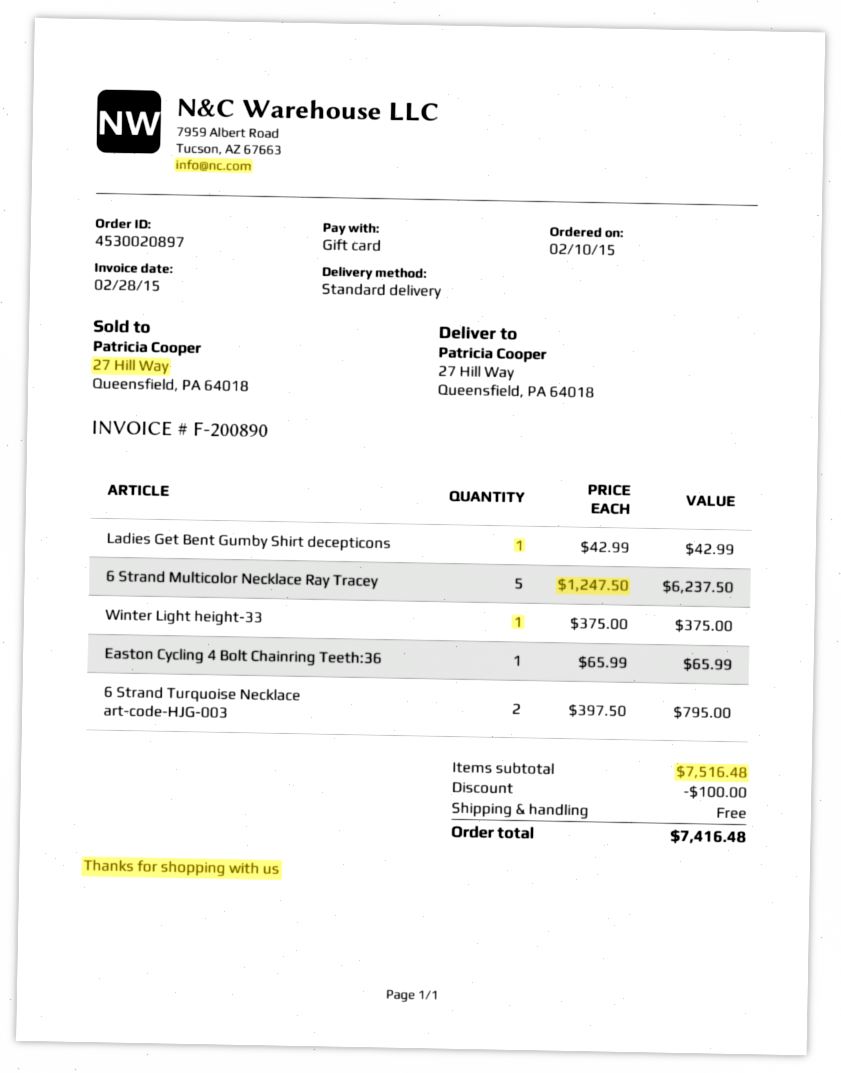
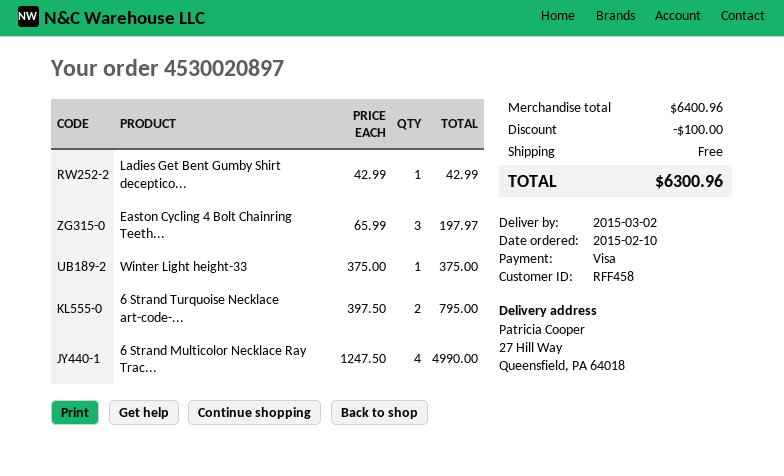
payment method: gift card -> Visa
6 Strand Multicolor Necklace Ray Tracey: 5 x 1247.50 = 6237.50 -> 4 x 1247.50 = 4990.00
Easton Cycling 4 Bolt Chainring Teeth:36: 1 x 65.99 = 65.99 -> 3 x 65.99 = 197.97
subtotal: 7516.48 -> 6400.96
total: 7416.48 -> 6300.96

